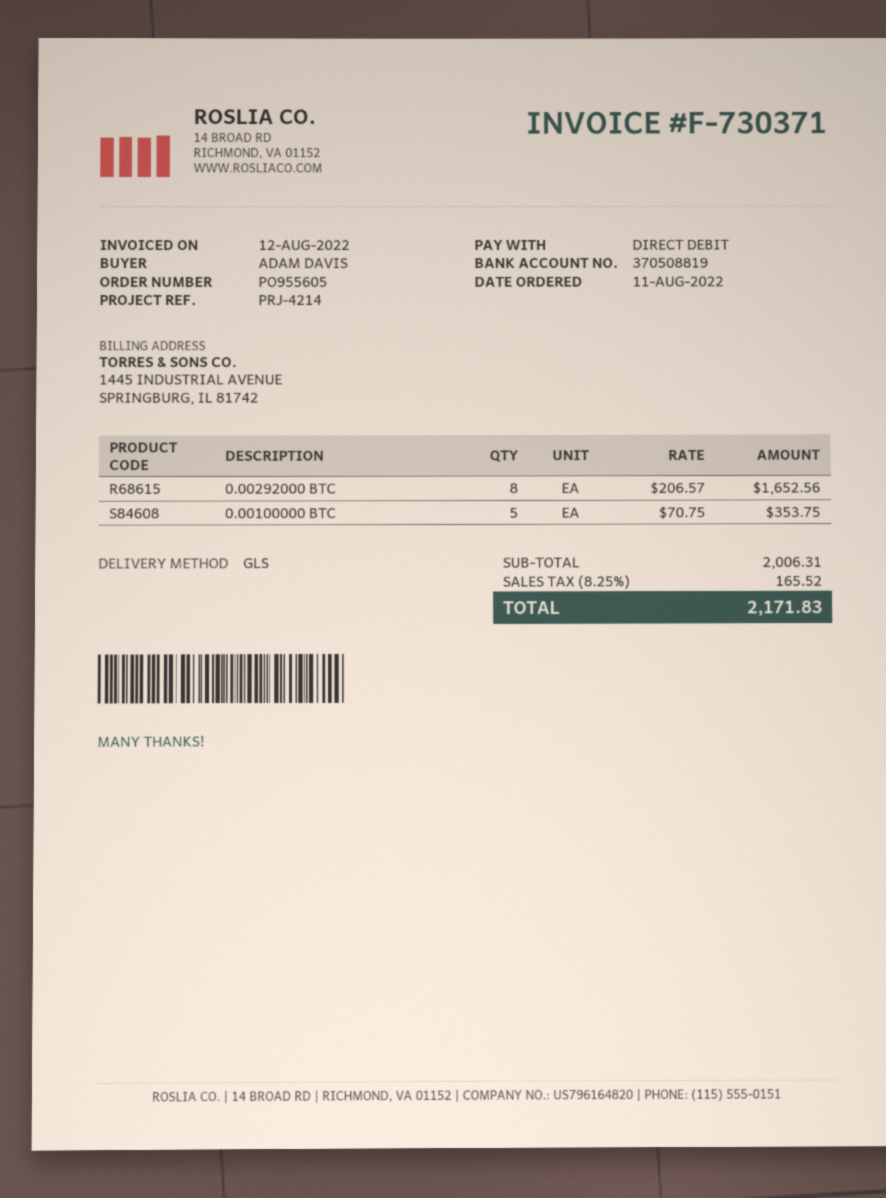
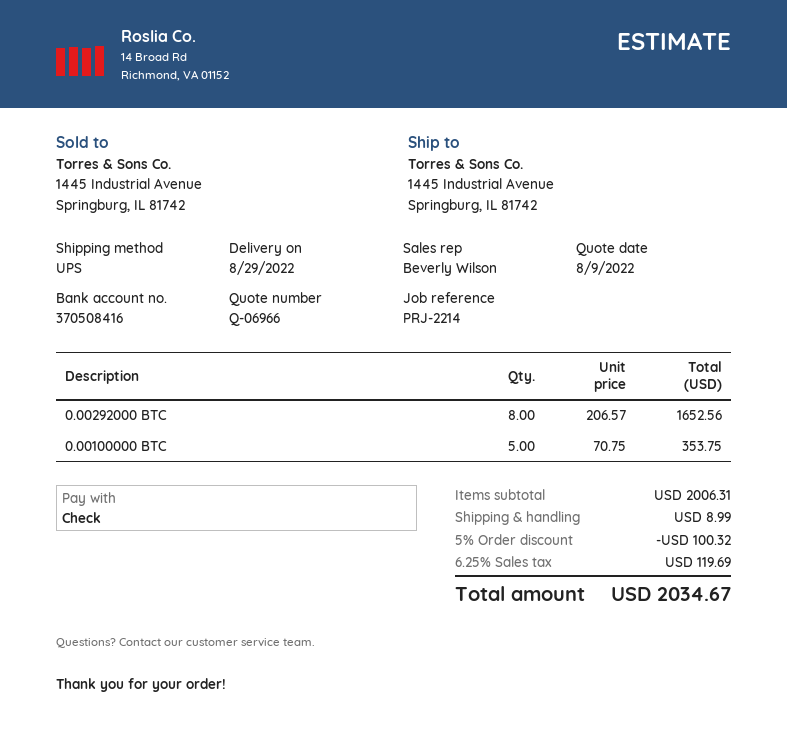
reference: PRJ-4214 -> PRJ-2214
payment method: direct debit -> cheque
bank account: 370508819 -> 370508416
shipping method: GLS -> UPS
discount: none -> 5% = 100.32
shipping: none -> 8.99
tax: 8.25% = 165.52 -> 6.25% = 119.69
total: 2171.83 -> 2034.67

